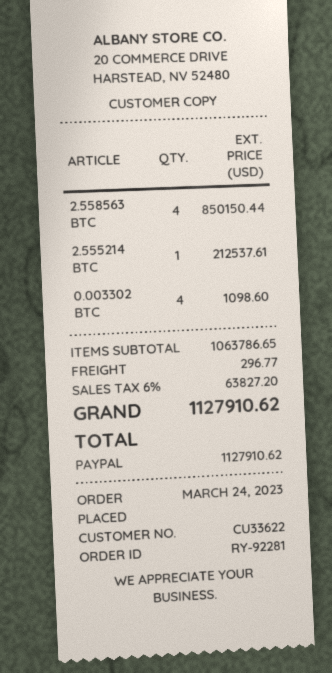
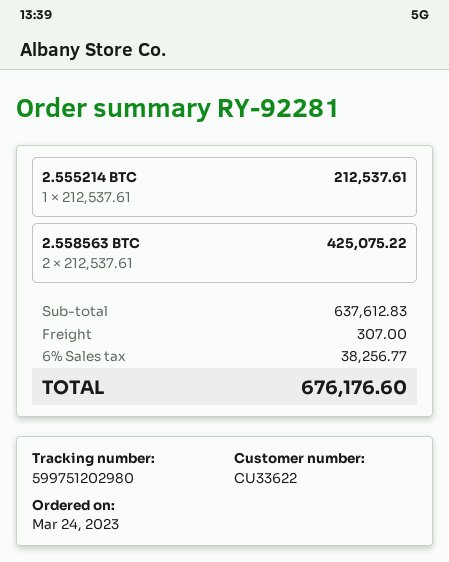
2.558563 BTC: 4 for 850150.44 -> 2 for 425075.22
0.003302 BTC: 4 for 1098.60 -> none
subtotal: 1063786.65 -> 637612.83
shipping: 296.77 -> 307.00
tax: 6% = 63827.20 -> 6% = 38256.77
total: 1127910.62 -> 676176.60

